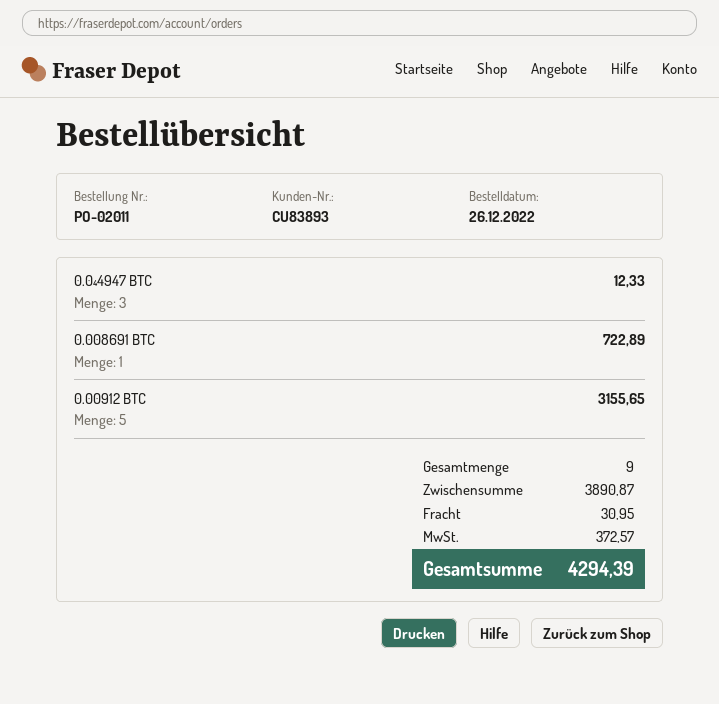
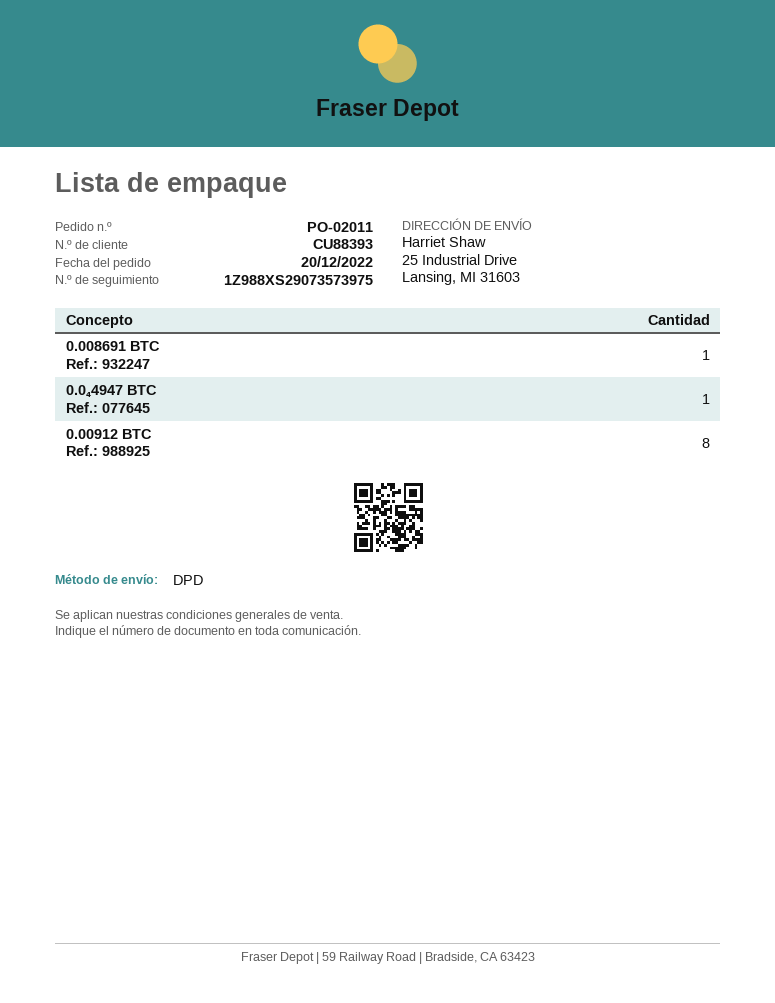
order date: 2022-12-26 -> 2022-12-20
customer number: CU83893 -> CU88393
0.0₄4947 BTC: 3 -> 1
0.00912 BTC: 5 -> 8

